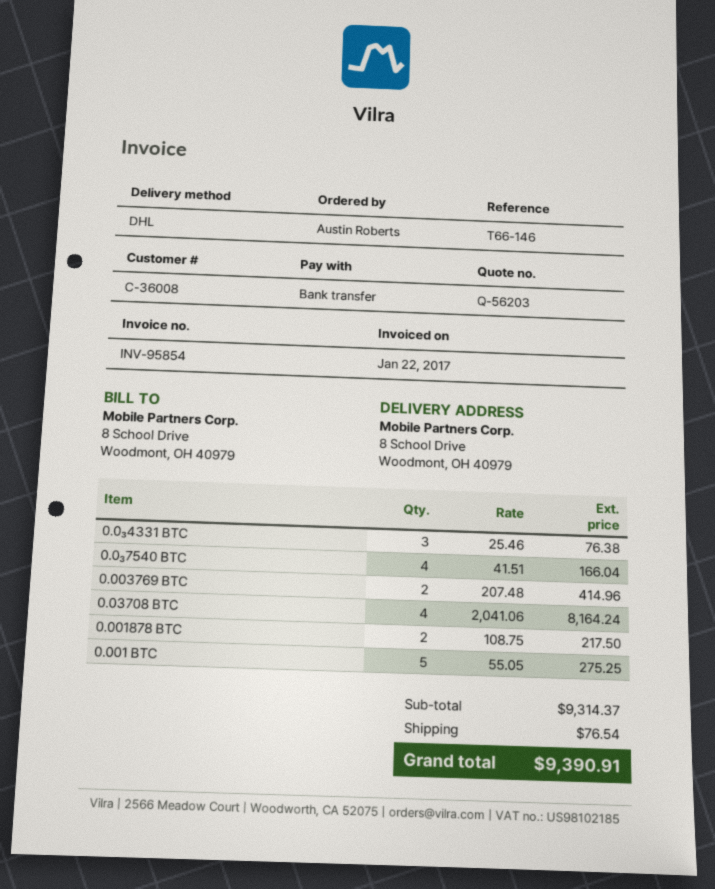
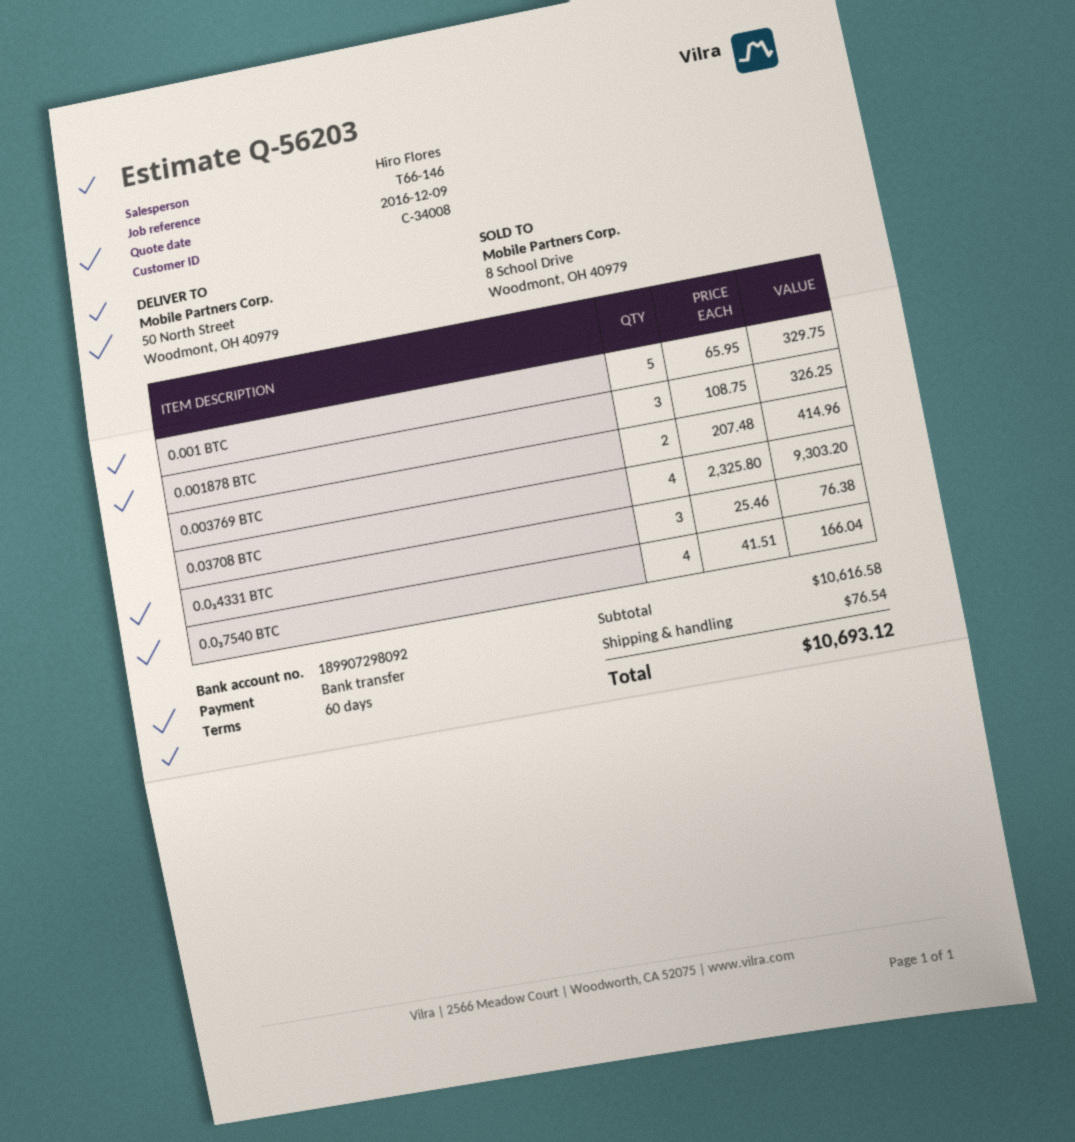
customer number: C-36008 -> C-34008
ship to: 8 School Drive, Woodmont, OH 40979 -> 50 North Street, Woodmont, OH 40979
0.03708 BTC: 4 x 2041.06 = 8164.24 -> 4 x 2325.80 = 9303.20
0.001878 BTC: 2 x 108.75 = 217.50 -> 3 x 108.75 = 326.25
0.001 BTC: 5 x 55.05 = 275.25 -> 5 x 65.95 = 329.75
subtotal: 9314.37 -> 10616.58
total: 9390.91 -> 10693.12

